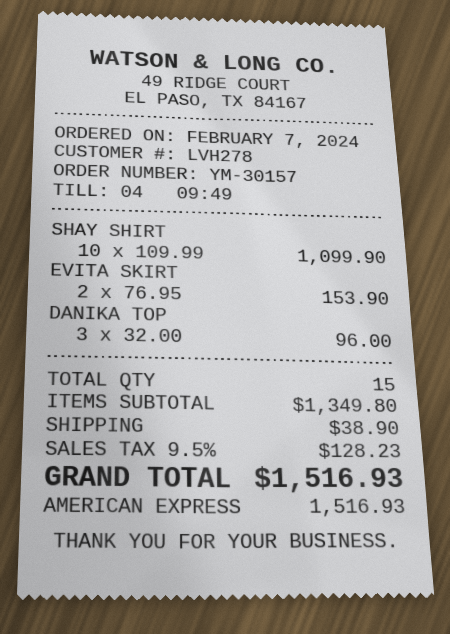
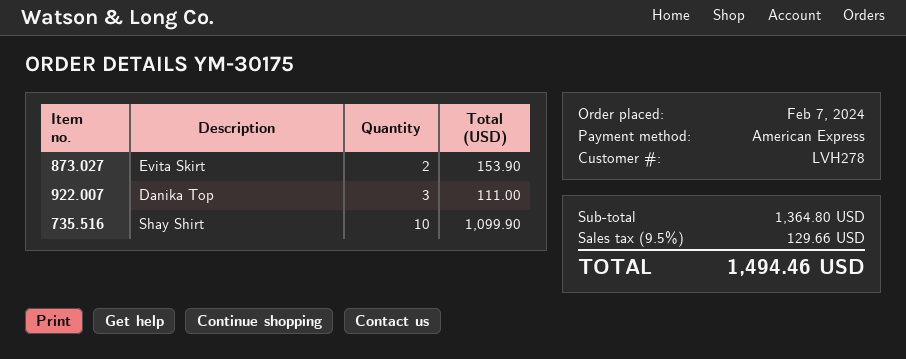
order number: YM-30157 -> YM-30175
DANIKA TOP: 3 for 96.00 -> 3 for 111.00
subtotal: 1349.80 -> 1364.80
shipping: 38.90 -> none
tax: 9.5% = 128.23 -> 9.5% = 129.66
total: 1516.93 -> 1494.46

